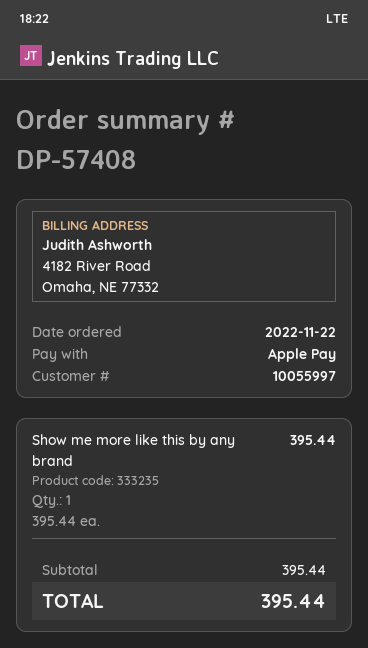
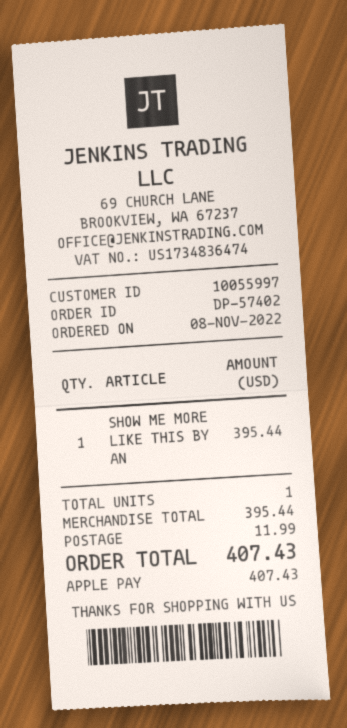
order number: DP-57408 -> DP-57402
order date: 2022-11-22 -> 2022-11-08
shipping: none -> 11.99
total: 395.44 -> 407.43

